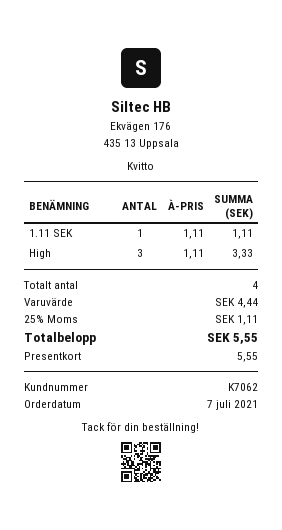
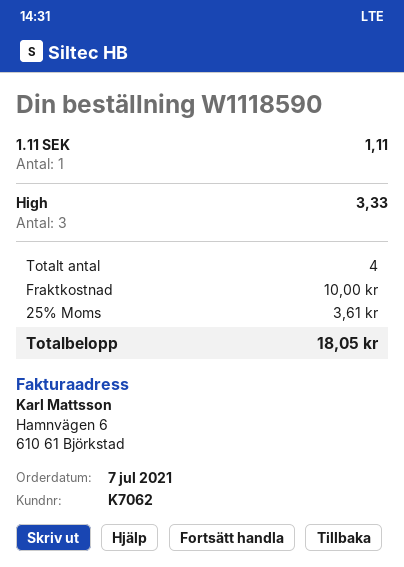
shipping: none -> 10.00
tax: 25% = 1.11 -> 25% = 3.61
total: 5.55 -> 18.05

